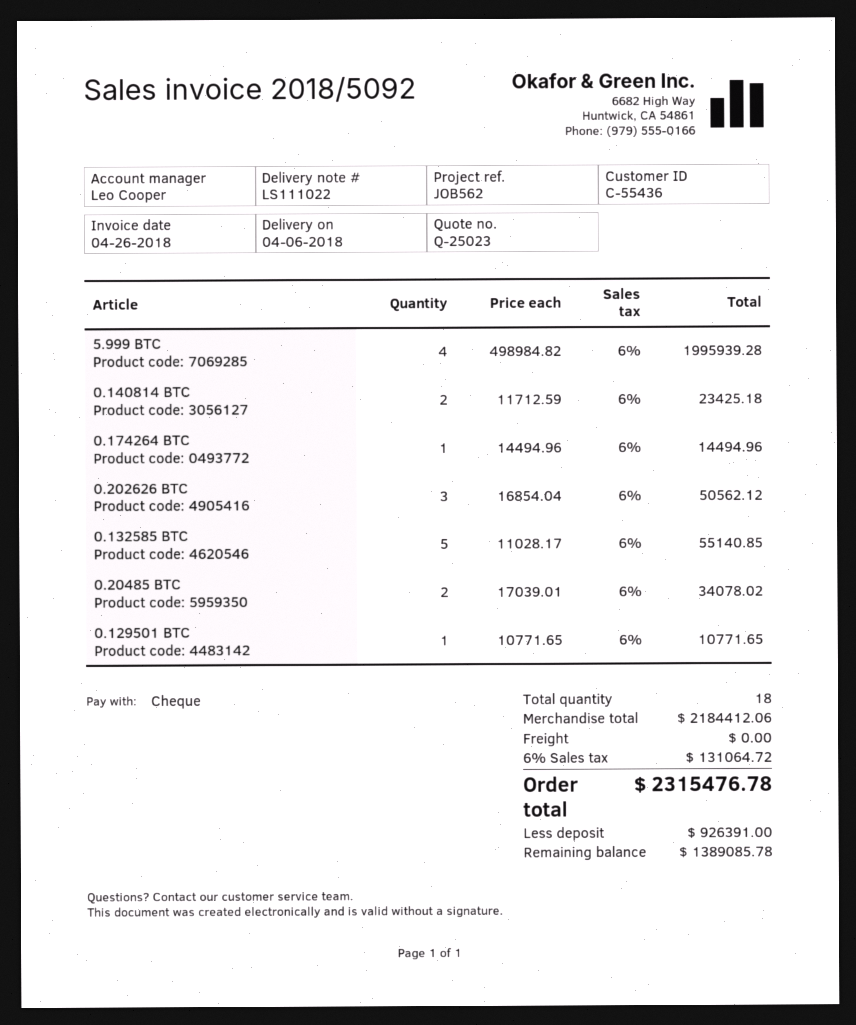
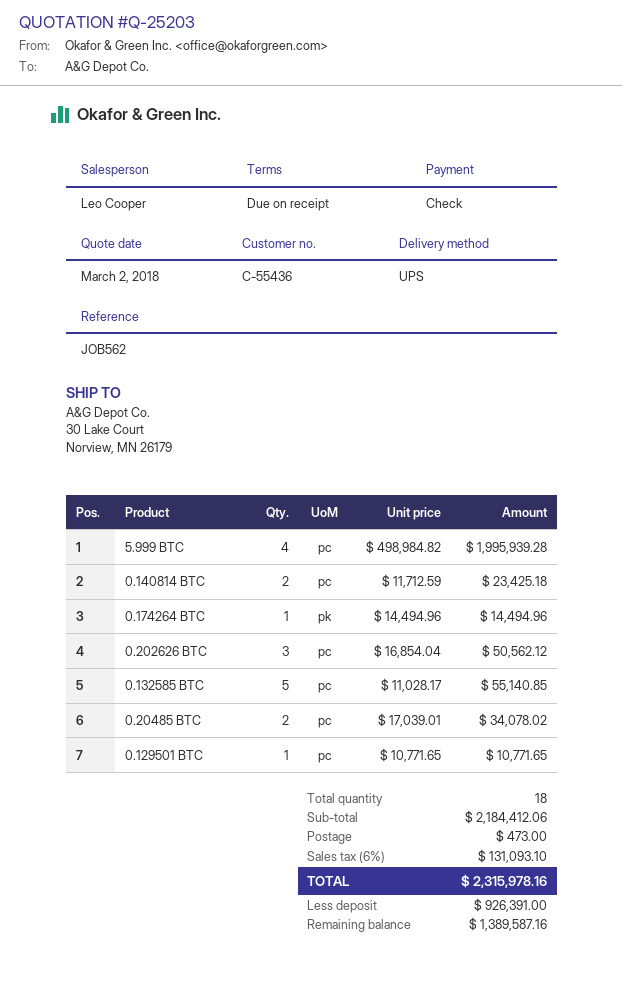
quote number: Q-25023 -> Q-25203
shipping: 0.00 -> 473.00
tax: 6% = 131064.72 -> 6% = 131093.10
total: 2315476.78 -> 2315978.16
balance: 1389085.78 -> 1389587.16

